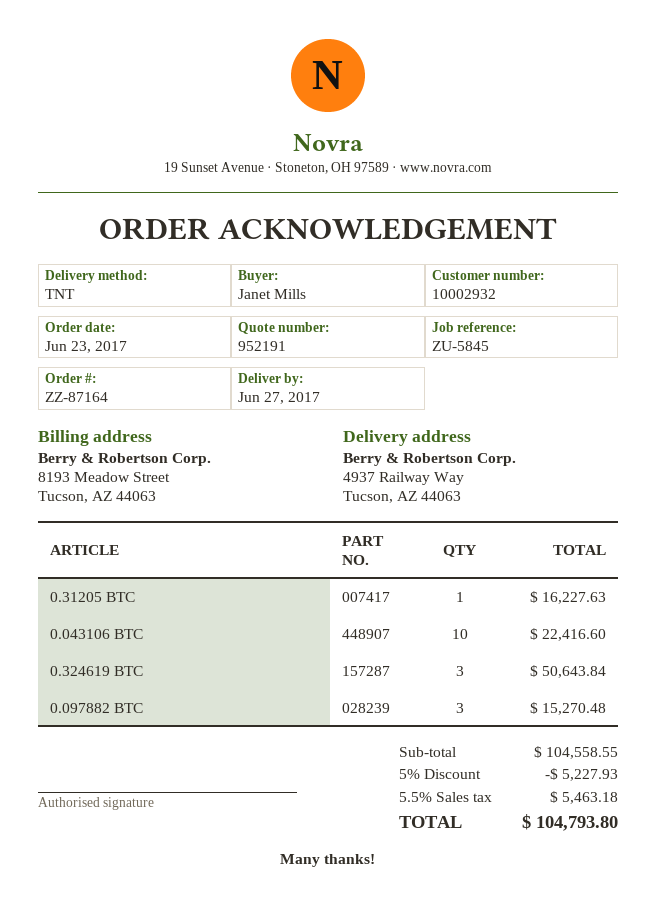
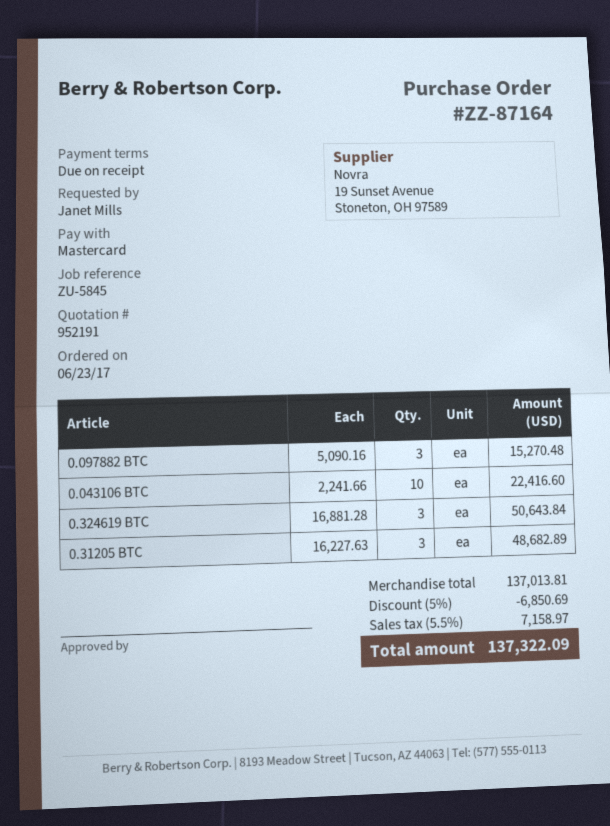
0.31205 BTC: 1 for 16227.63 -> 3 for 48682.89
subtotal: 104558.55 -> 137013.81
discount: 5% = 5227.93 -> 5% = 6850.69
tax: 5.5% = 5463.18 -> 5.5% = 7158.97
total: 104793.80 -> 137322.09

